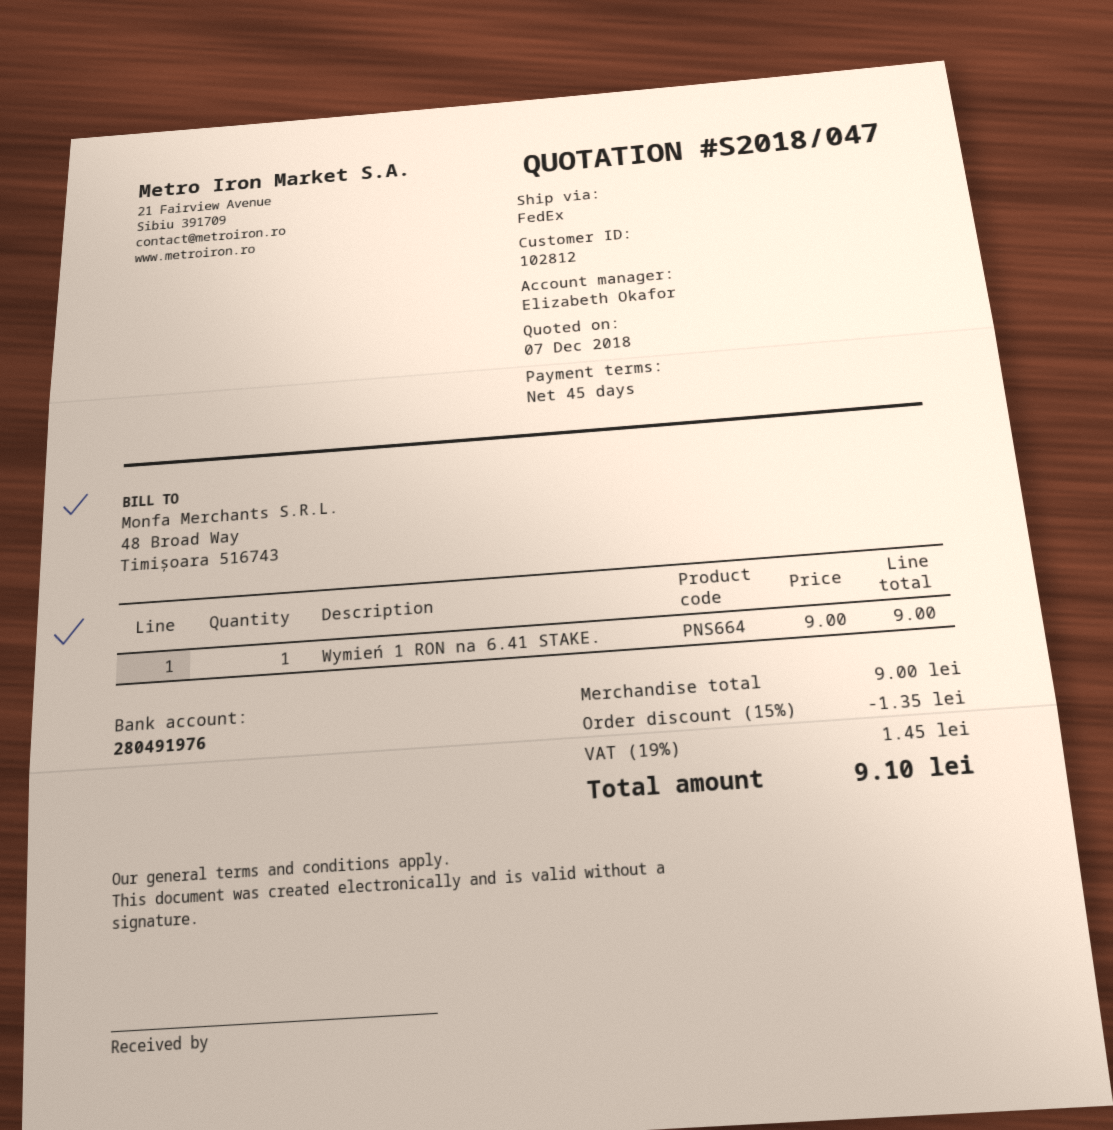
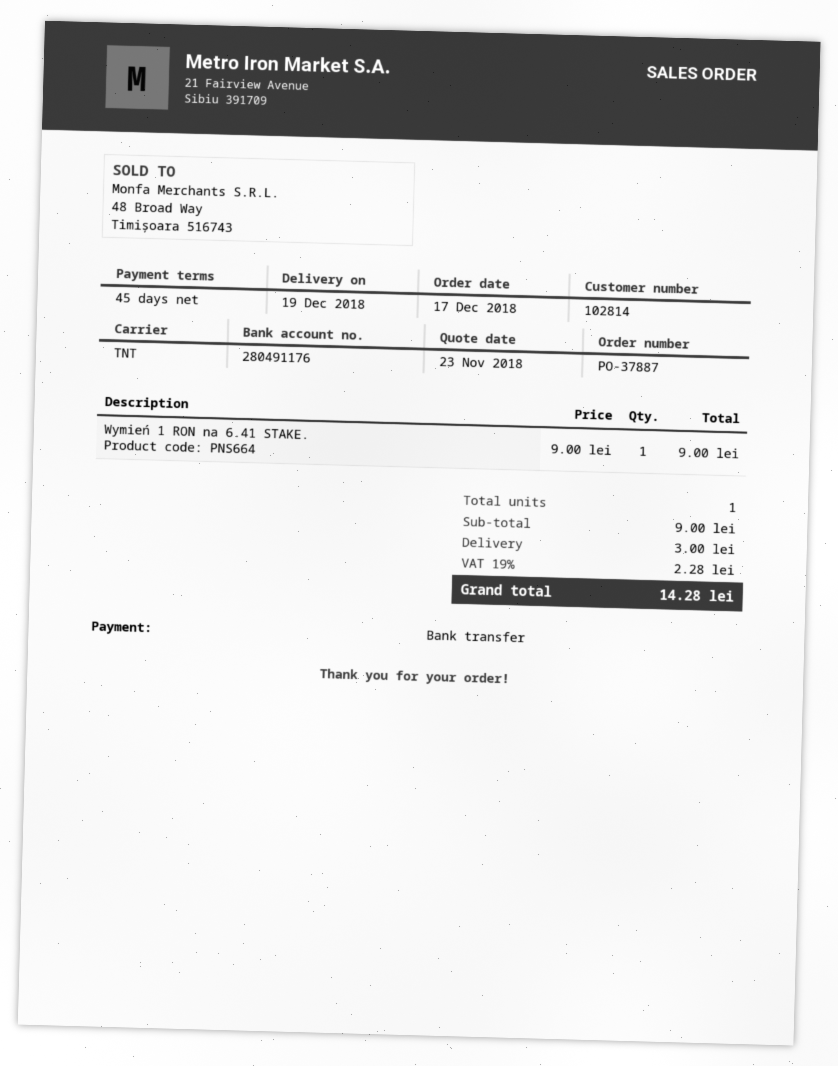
quote date: 2018-12-07 -> 2018-11-23
customer number: 102812 -> 102814
bank account: 280491976 -> 280491176
shipping method: FedEx -> TNT
discount: 15% = 1.35 -> none
shipping: none -> 3.00
tax: 19% = 1.45 -> 19% = 2.28
total: 9.10 -> 14.28

